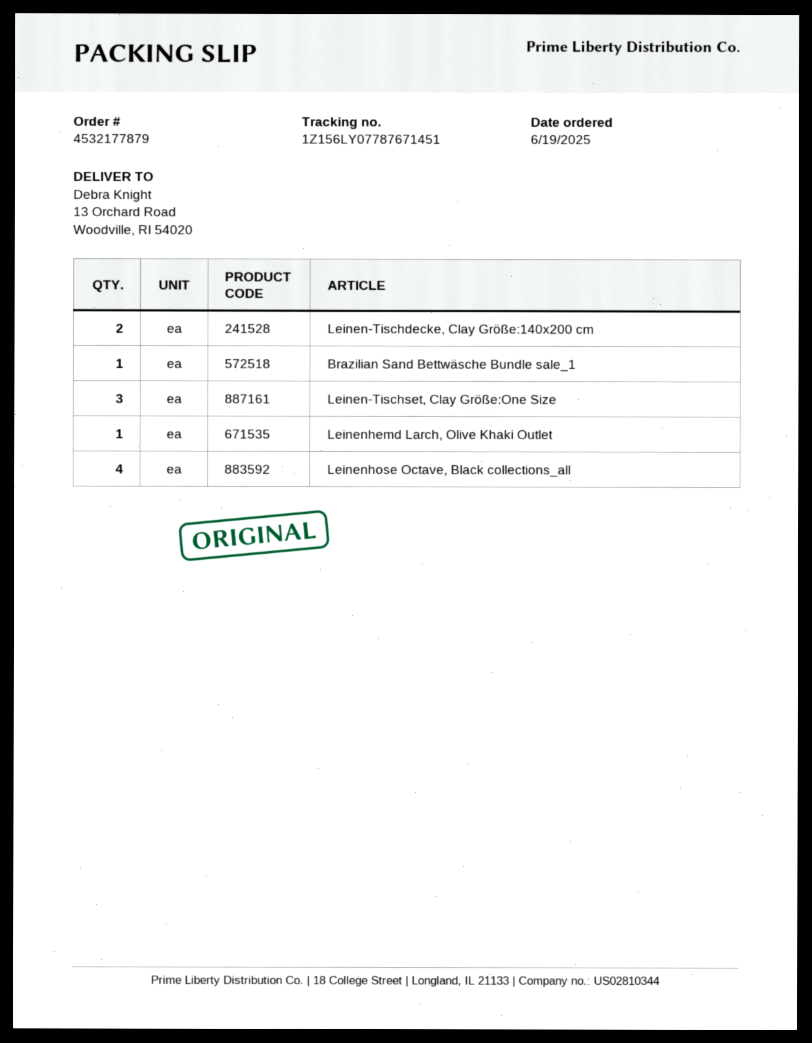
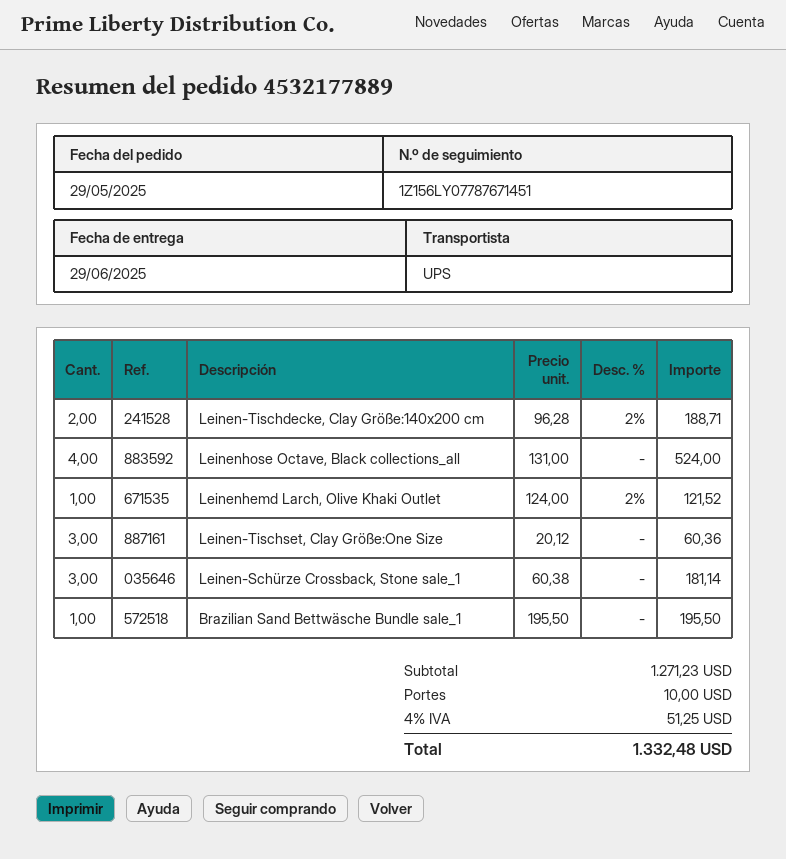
order number: 4532177879 -> 4532177889
order date: 2025-06-19 -> 2025-05-29
Leinen-Schürze Crossback, Stone sale_1: none -> 3

